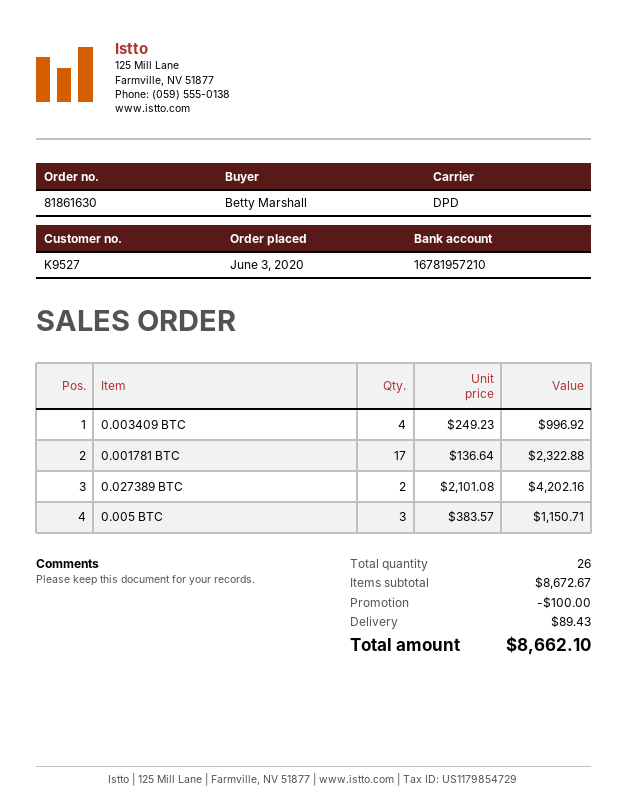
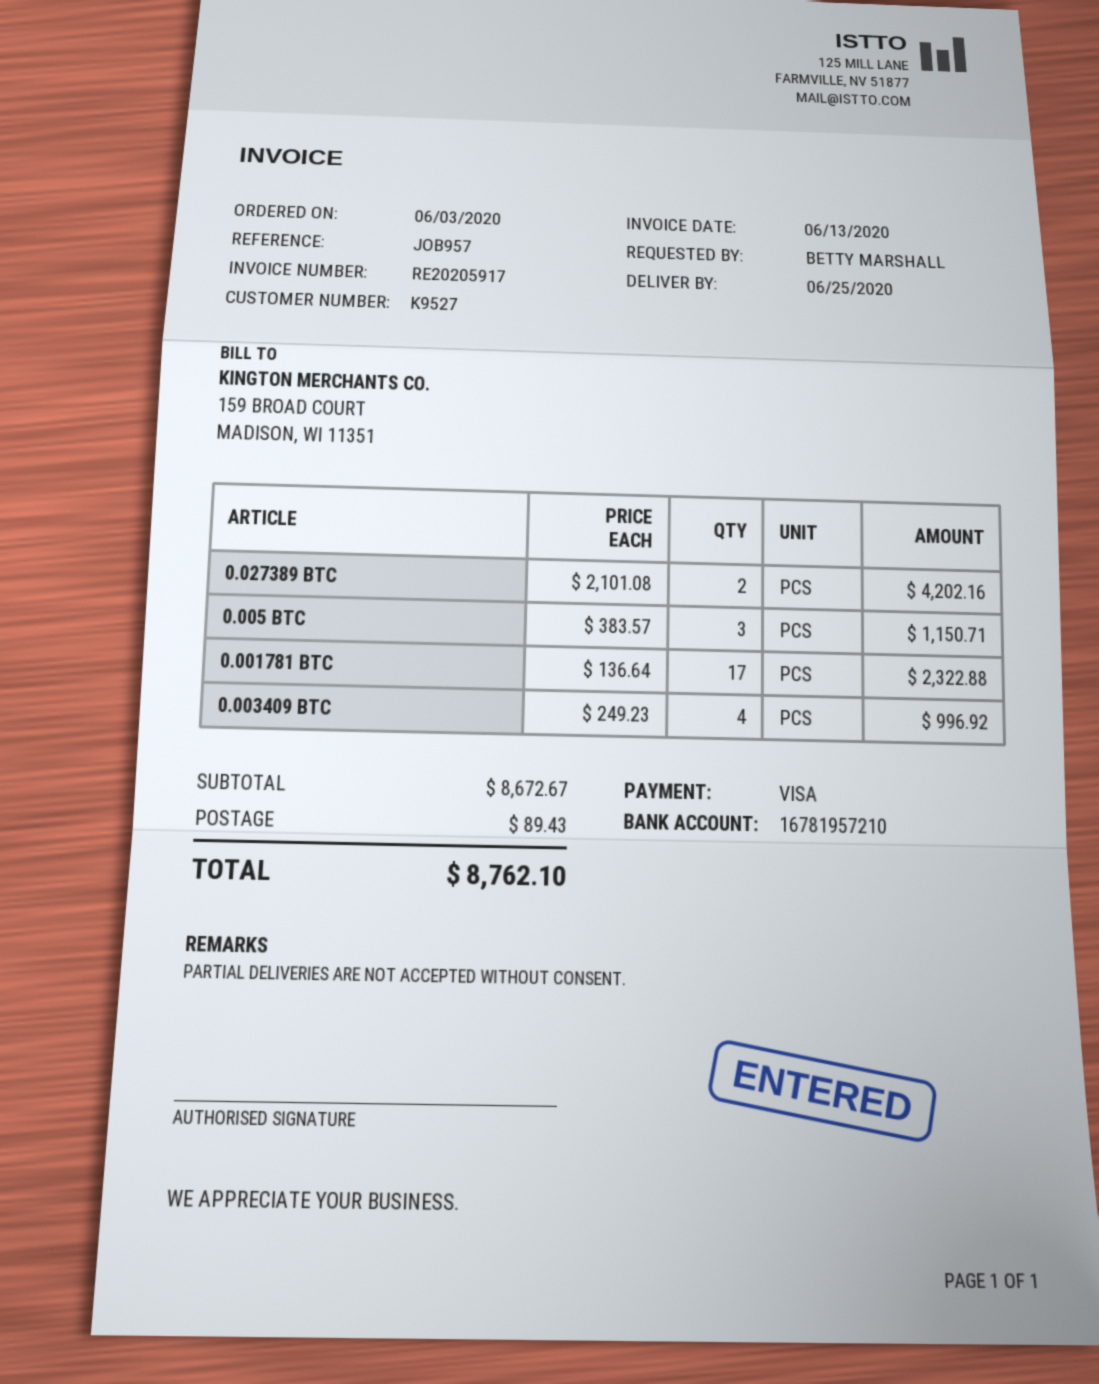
discount: 100.00 -> none
total: 8662.10 -> 8762.10

